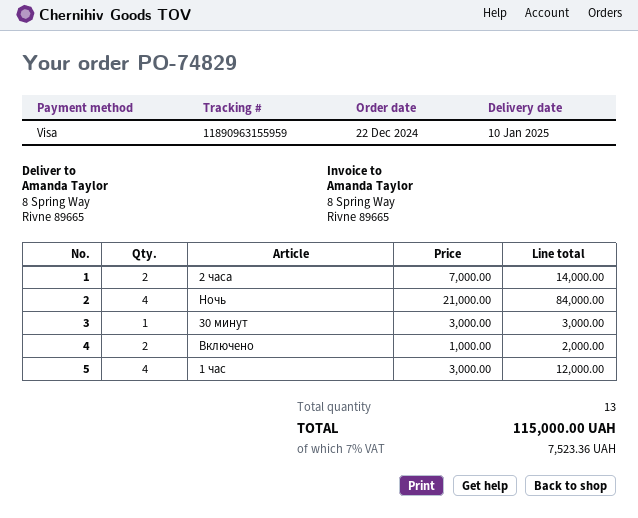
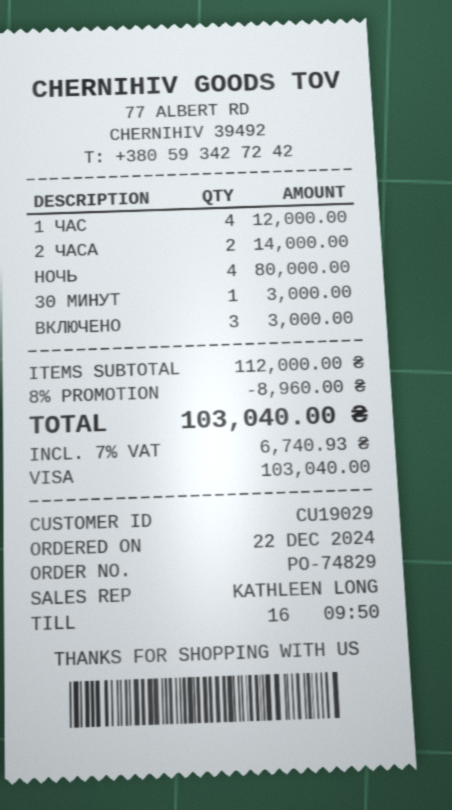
Ночь: 4 for 84000.00 -> 4 for 80000.00
Включено: 2 for 2000.00 -> 3 for 3000.00
discount: none -> 8% = 8960.00
tax: 7% = 7523.36 -> 7% = 6740.93
total: 115000.00 -> 103040.00

